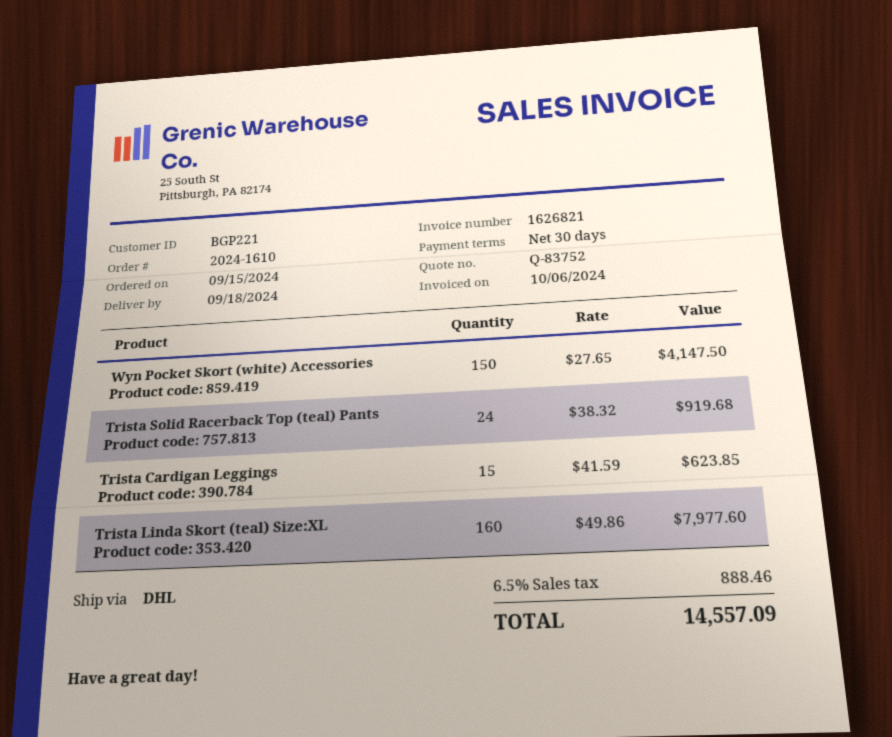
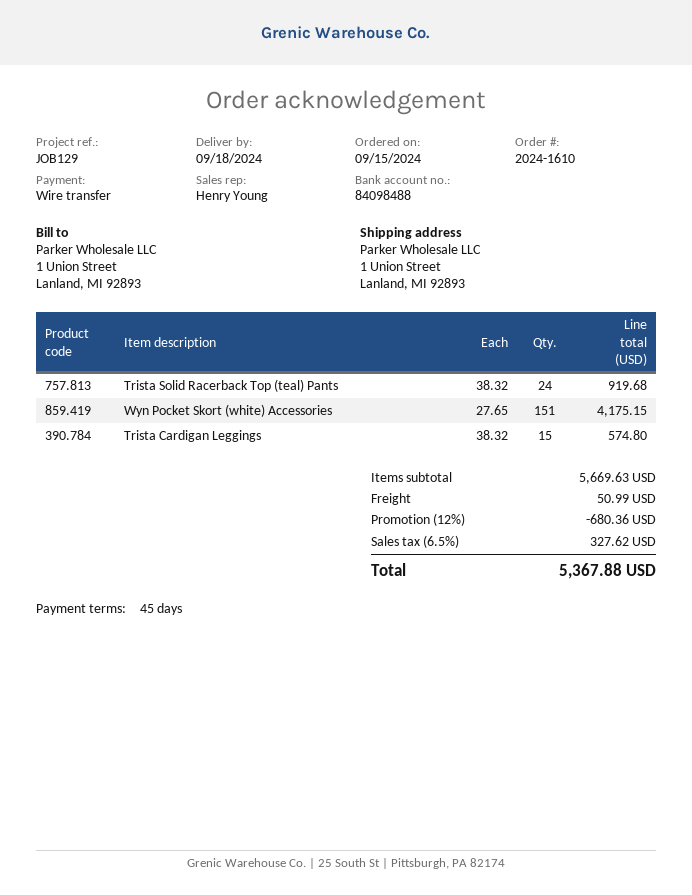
payment terms: 30 days -> 45 days
Wyn Pocket Skort (white) Accessories: 150 x 27.65 = 4147.50 -> 151 x 27.65 = 4175.15
Trista Cardigan Leggings: 15 x 41.59 = 623.85 -> 15 x 38.32 = 574.80
Trista Linda Skort (teal) Size:XL: 160 x 49.86 = 7977.60 -> none
discount: none -> 12% = 680.36
shipping: none -> 50.99
tax: 6.5% = 888.46 -> 6.5% = 327.62
total: 14557.09 -> 5367.88

